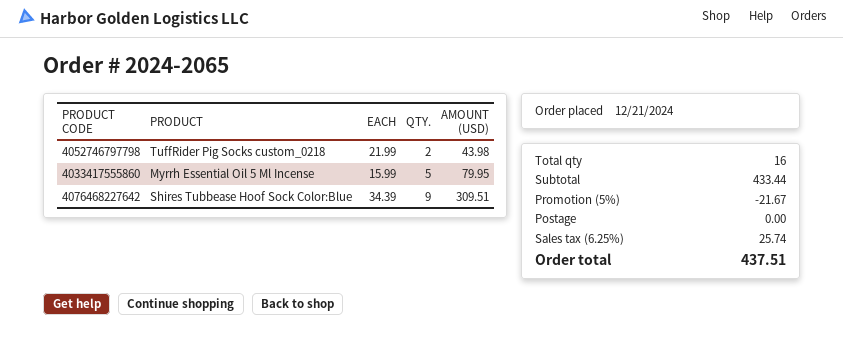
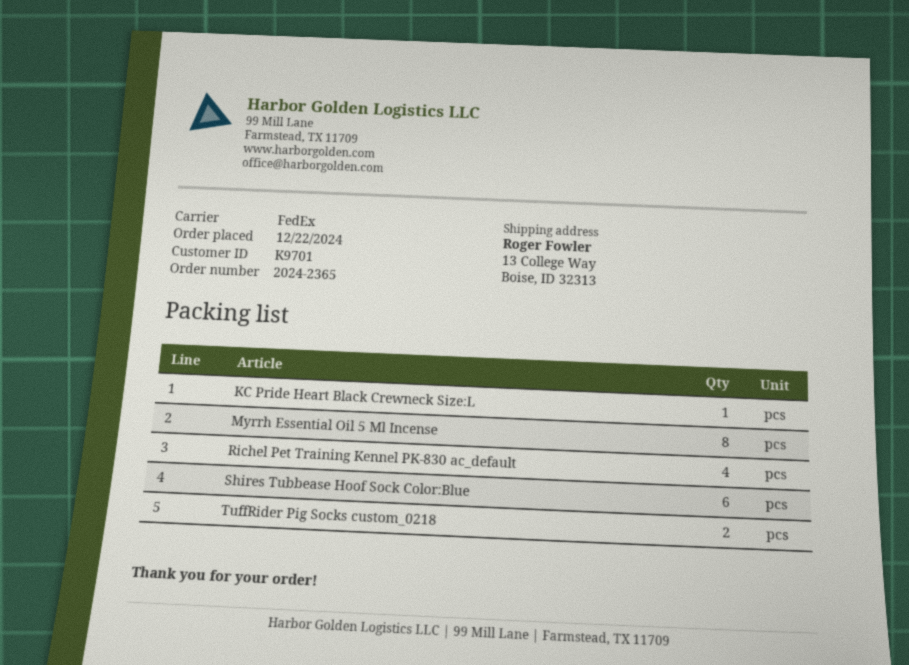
order number: 2024-2065 -> 2024-2365
order date: 2024-12-21 -> 2024-12-22
Myrrh Essential Oil 5 Ml Incense: 5 -> 8
Shires Tubbease Hoof Sock Color:Blue: 9 -> 6
KC Pride Heart Black Crewneck Size:L: none -> 1
Richel Pet Training Kennel PK-830 ac_default: none -> 4

